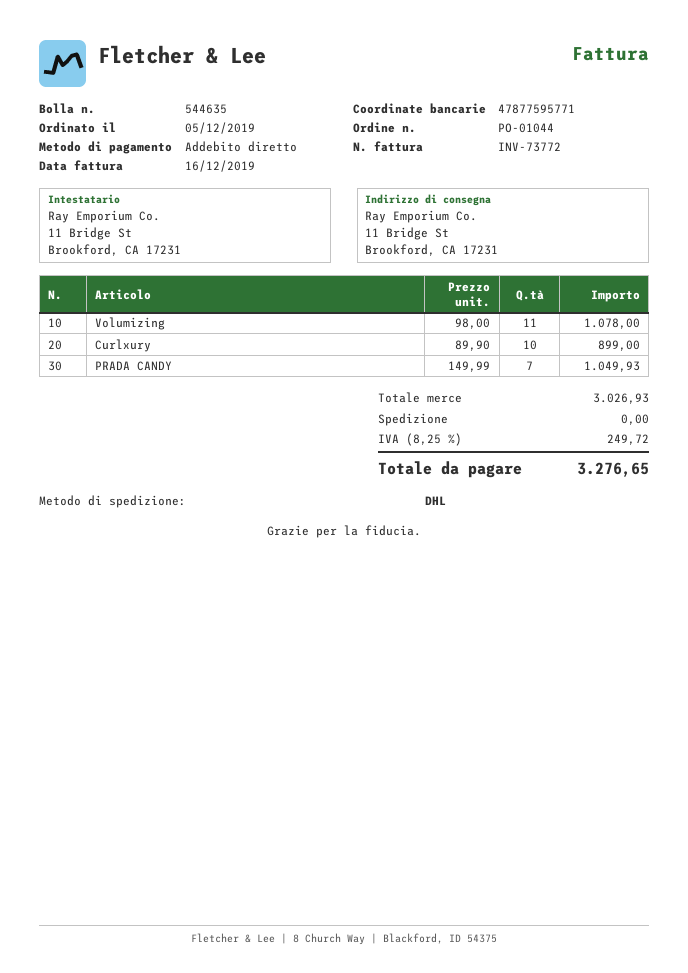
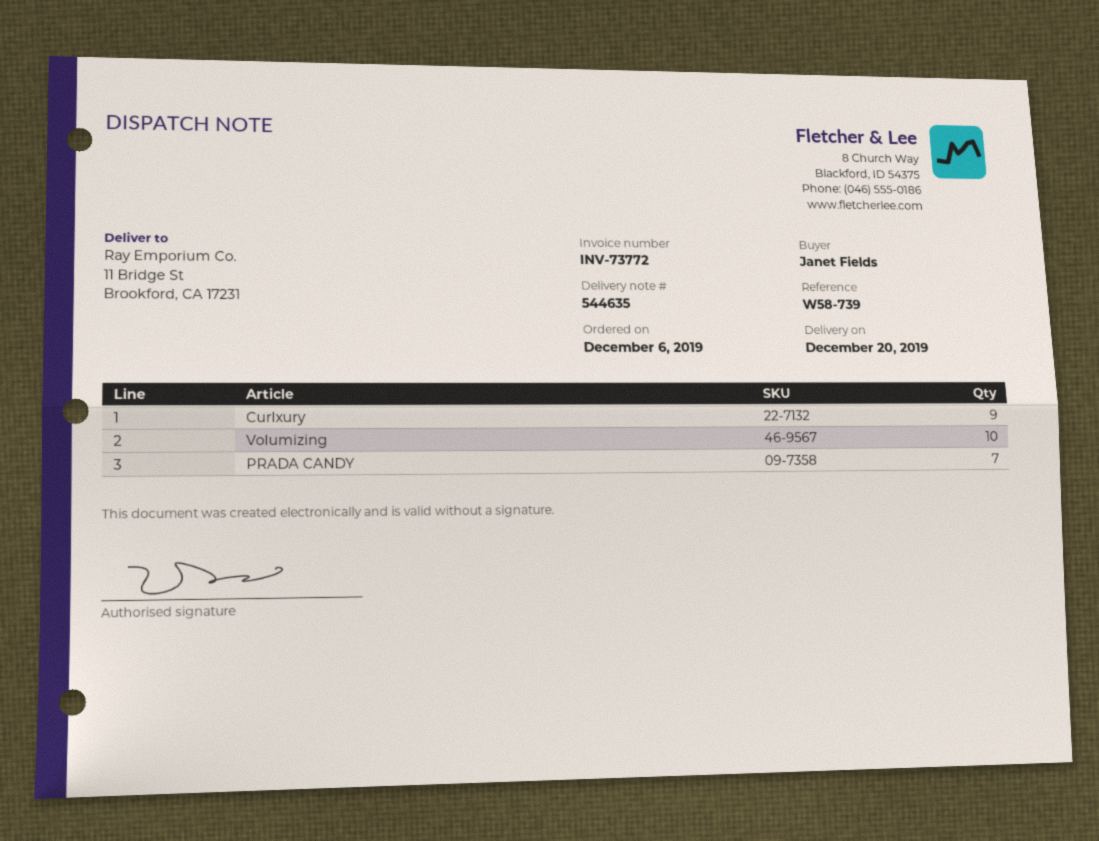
order date: 2019-12-05 -> 2019-12-06
Volumizing: 11 -> 10
Curlxury: 10 -> 9

